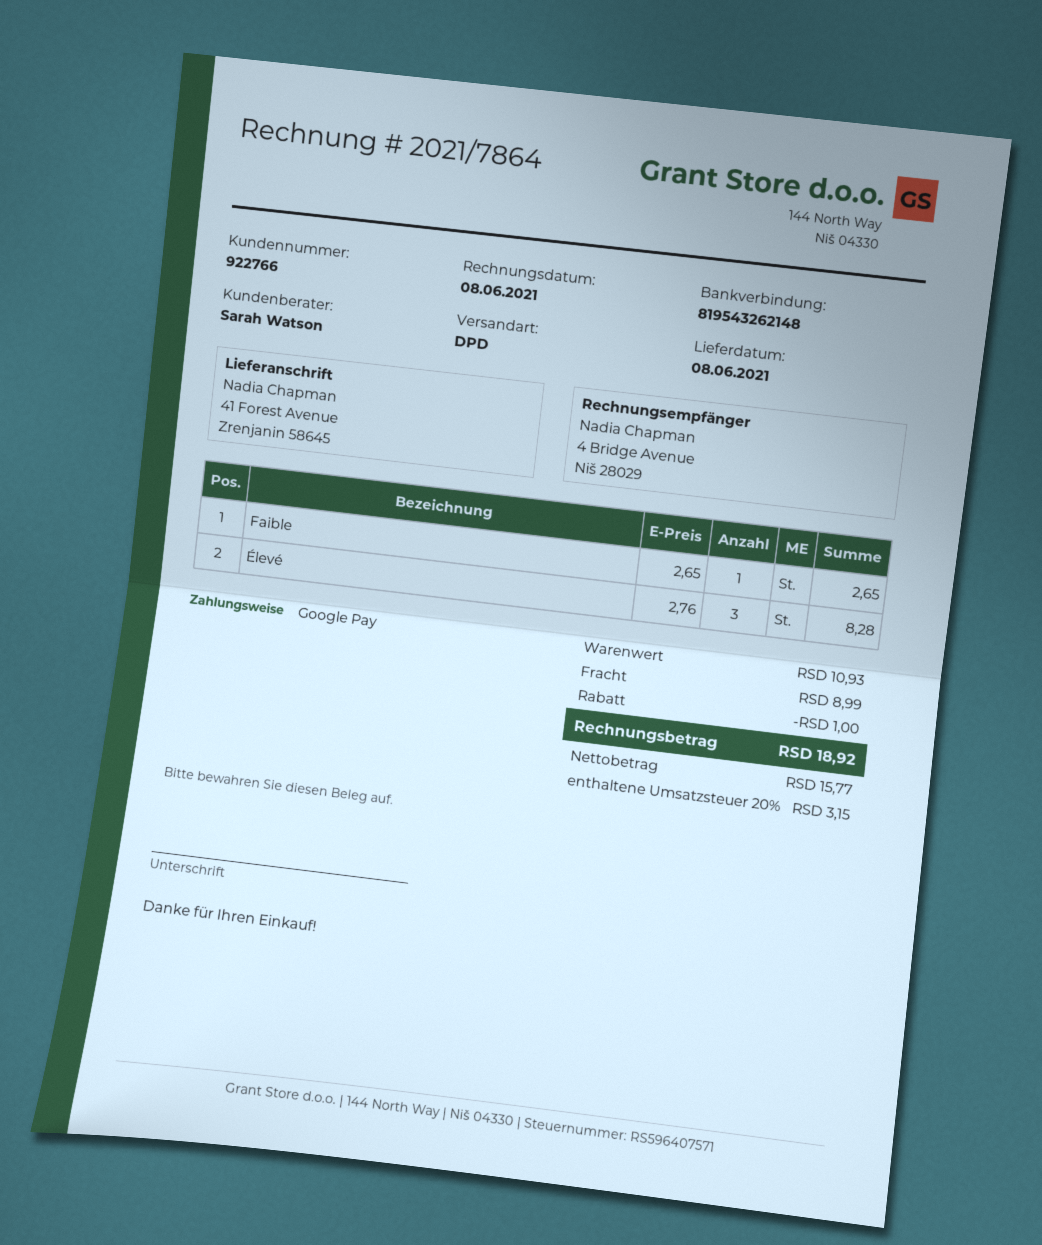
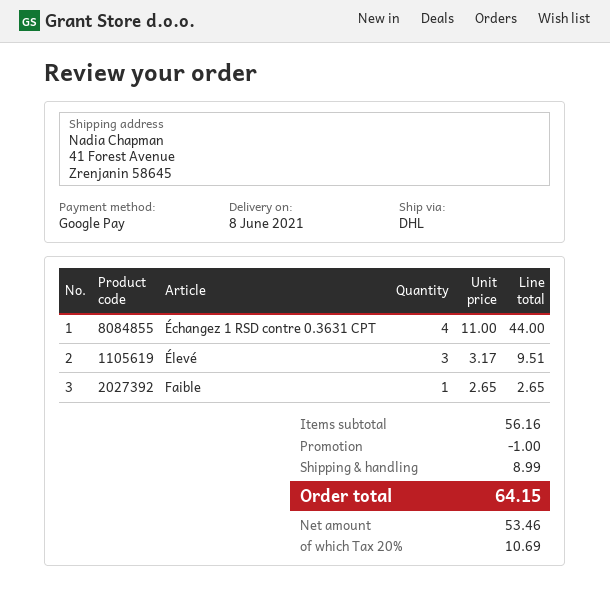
shipping method: DPD -> DHL
Élevé: 3 x 2.76 = 8.28 -> 3 x 3.17 = 9.51
Échangez 1 RSD contre 0.3631 CPT: none -> 4 x 11.00 = 44.00
subtotal: 10.93 -> 56.16
net: 15.77 -> 53.46
tax: 20% = 3.15 -> 20% = 10.69
total: 18.92 -> 64.15

